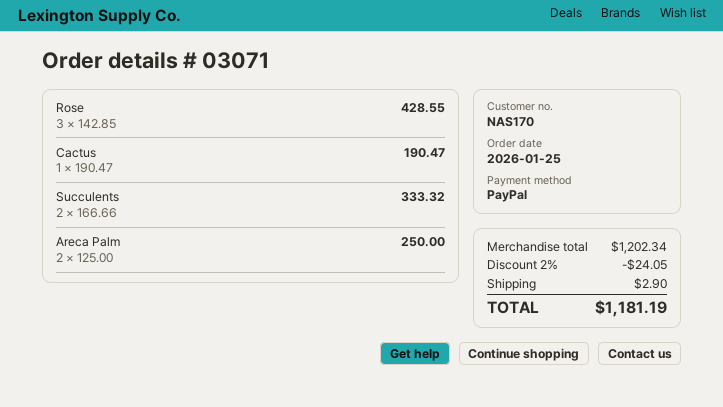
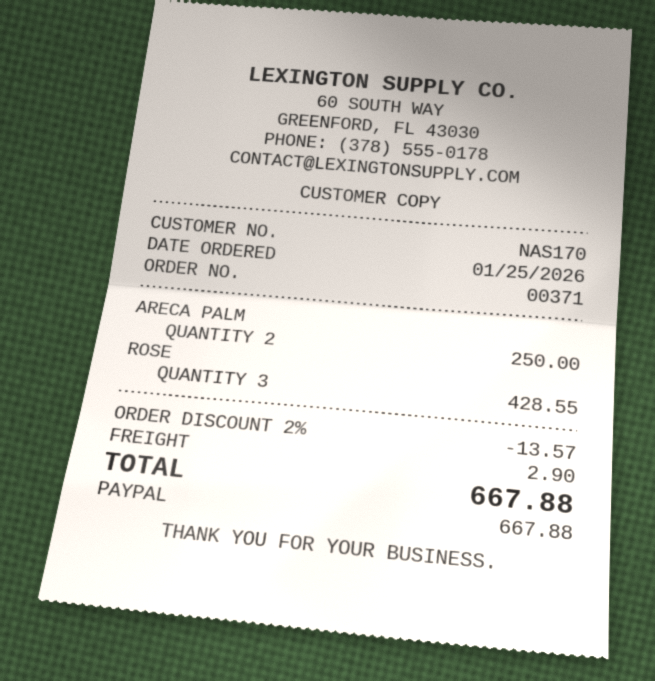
order number: 03071 -> 00371
Cactus: 1 for 190.47 -> none
Succulents: 2 for 333.32 -> none
discount: 2% = 24.05 -> 2% = 13.57
total: 1181.19 -> 667.88

